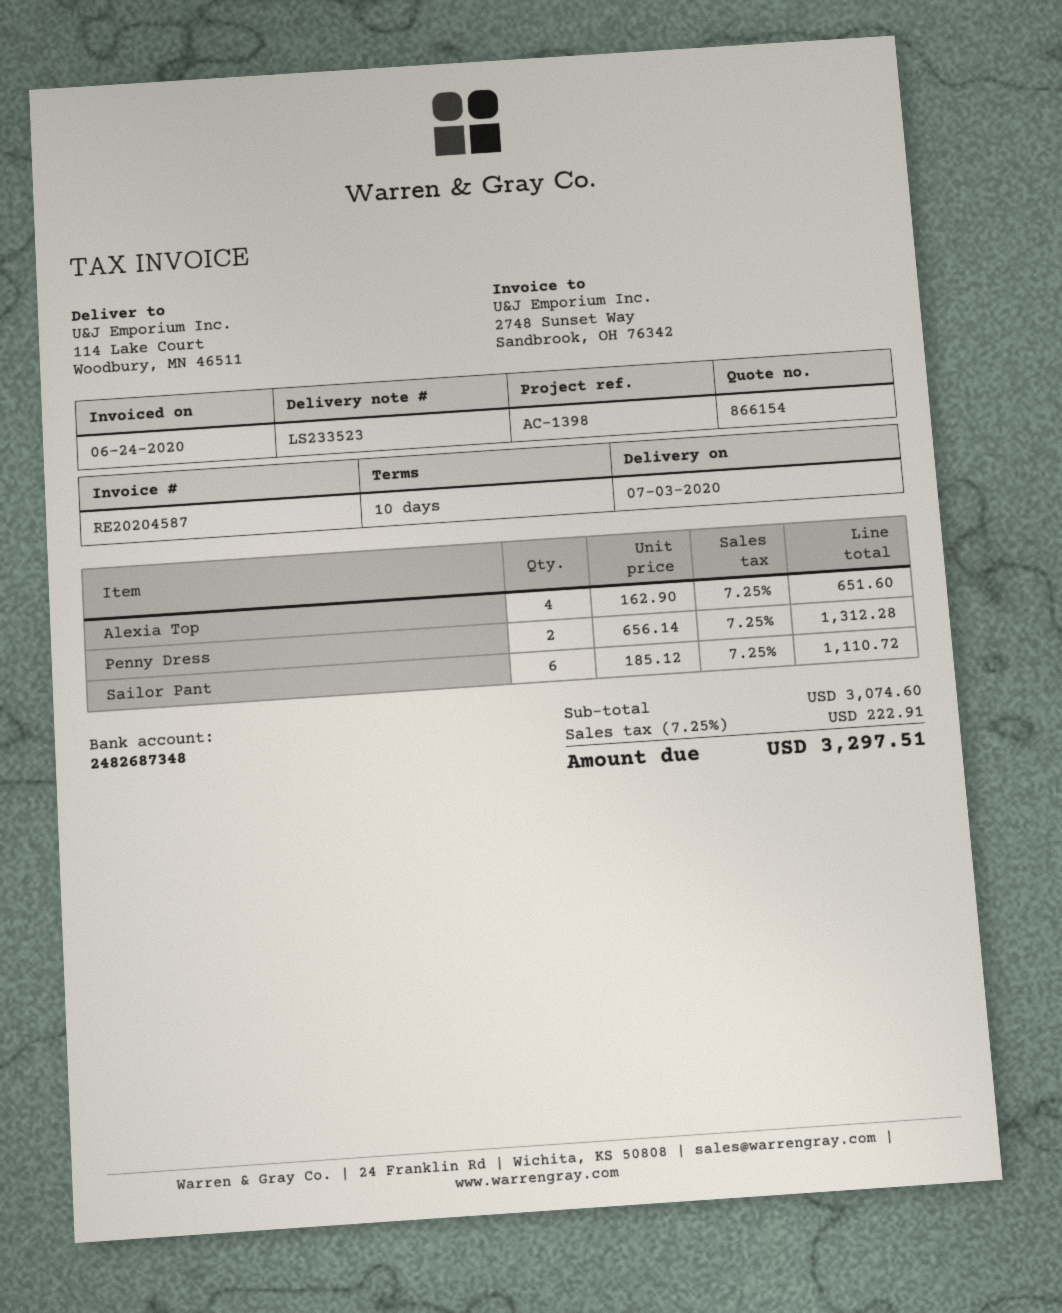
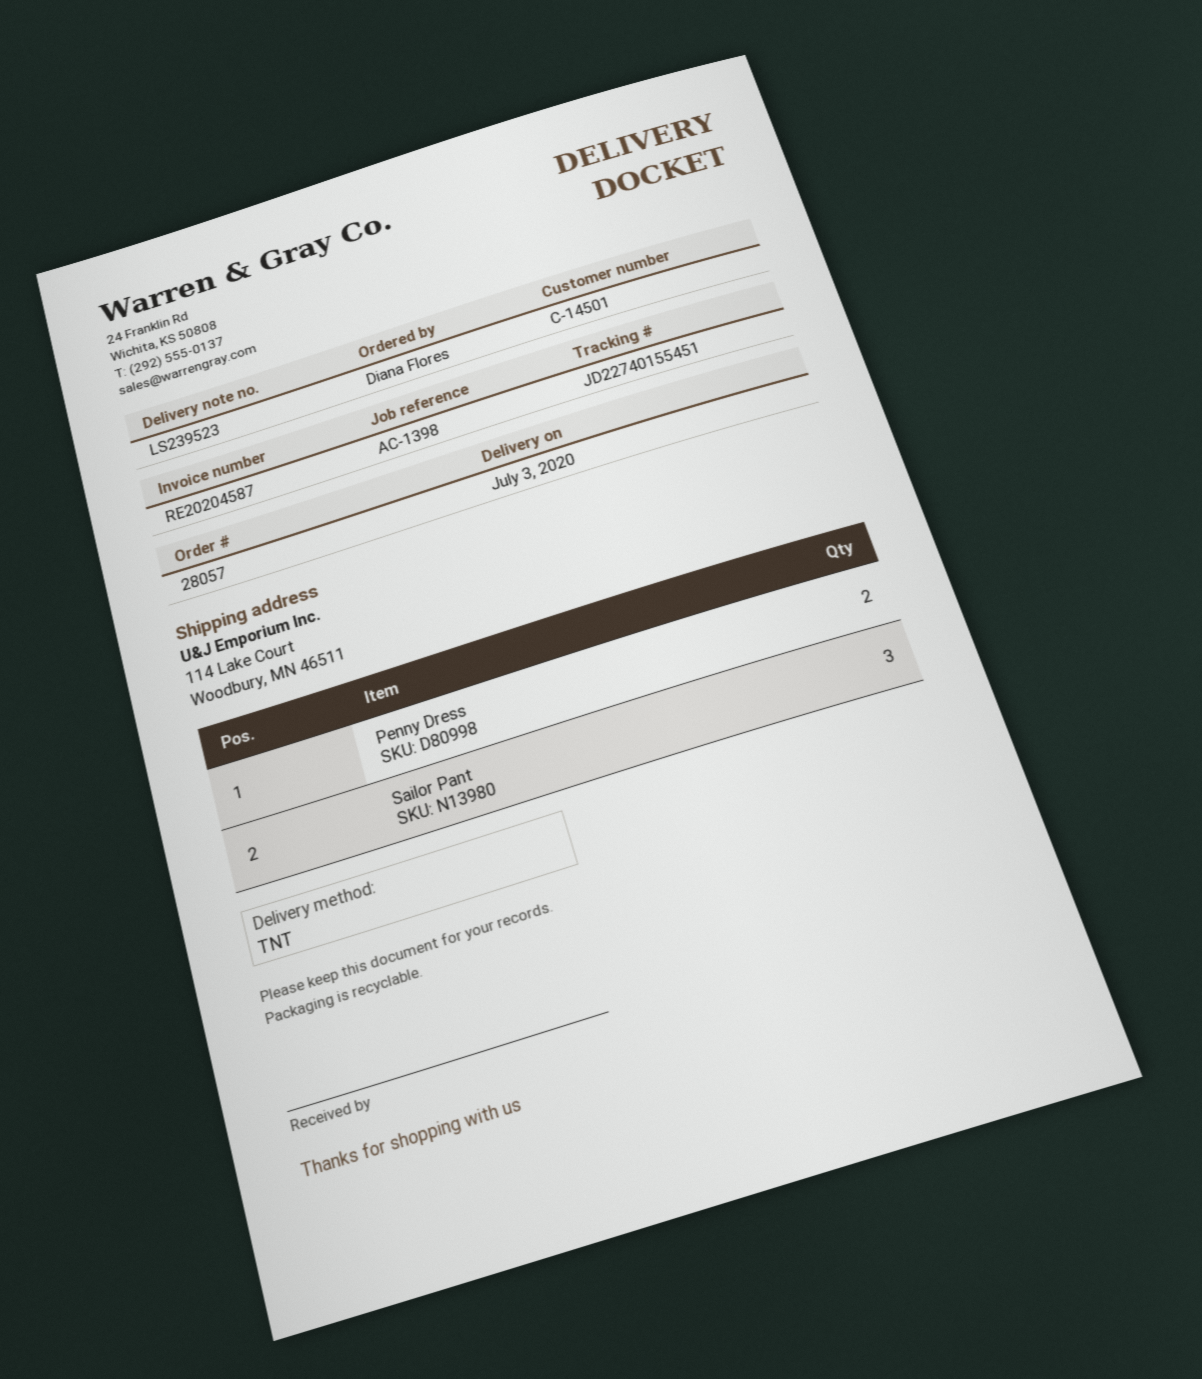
delivery note number: LS233523 -> LS239523
Alexia Top: 4 -> none
Sailor Pant: 6 -> 3

